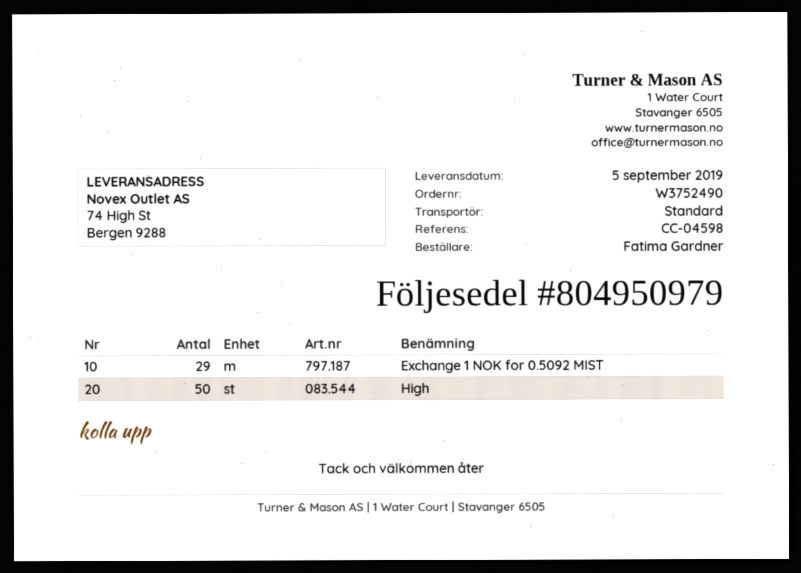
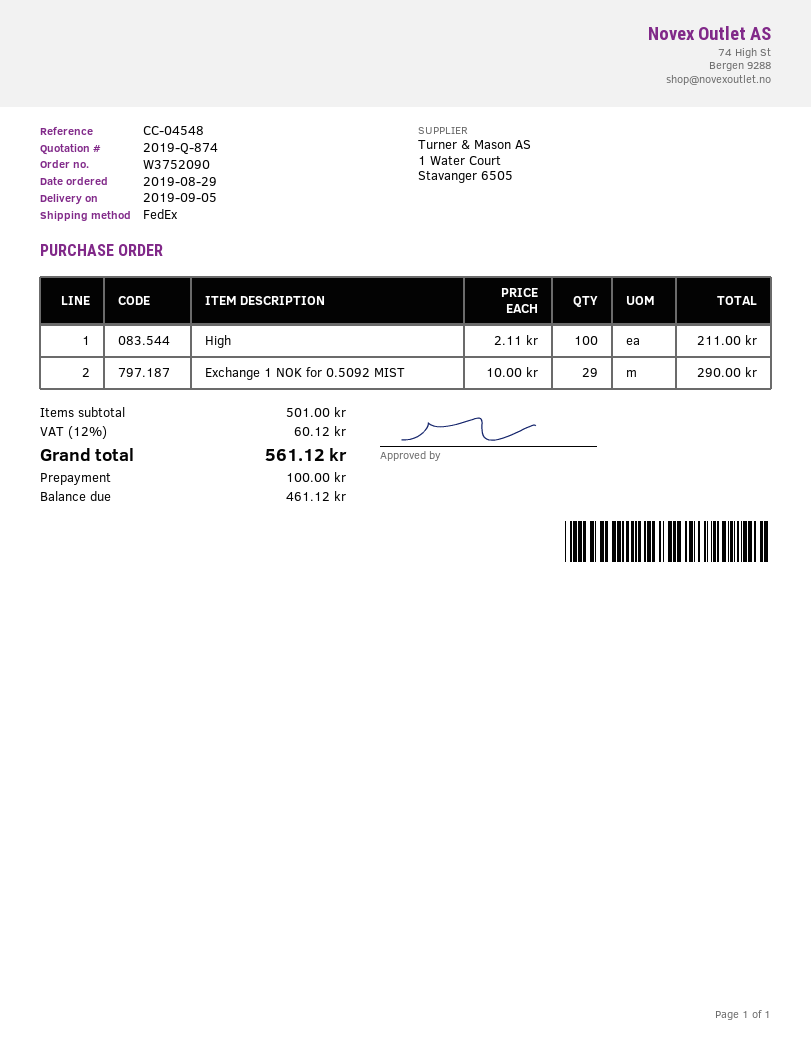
order number: W3752490 -> W3752090
reference: CC-04598 -> CC-04548
shipping method: standard -> FedEx
High: 50 -> 100

